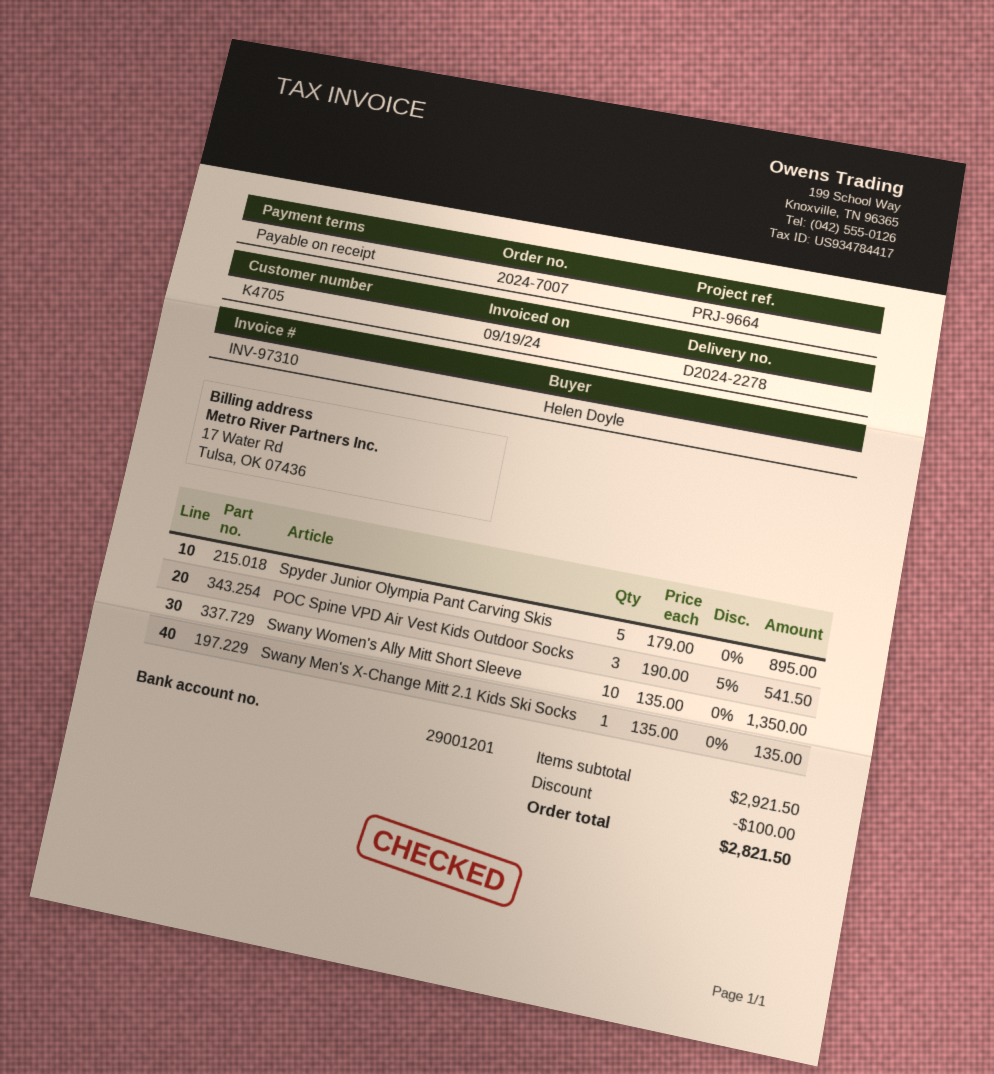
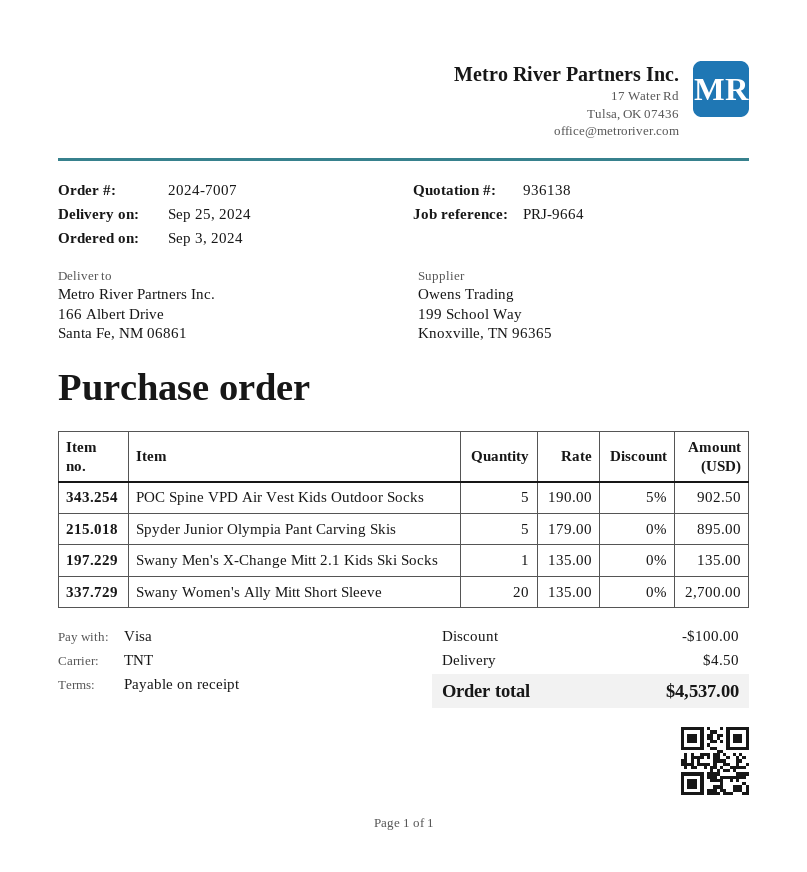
POC Spine VPD Air Vest Kids Outdoor Socks: 3 x 190.00 - 5% = 541.50 -> 5 x 190.00 - 5% = 902.50
Swany Women's Ally Mitt Short Sleeve: 10 x 135.00 = 1350.00 -> 20 x 135.00 = 2700.00
shipping: none -> 4.50
total: 2821.50 -> 4537.00

